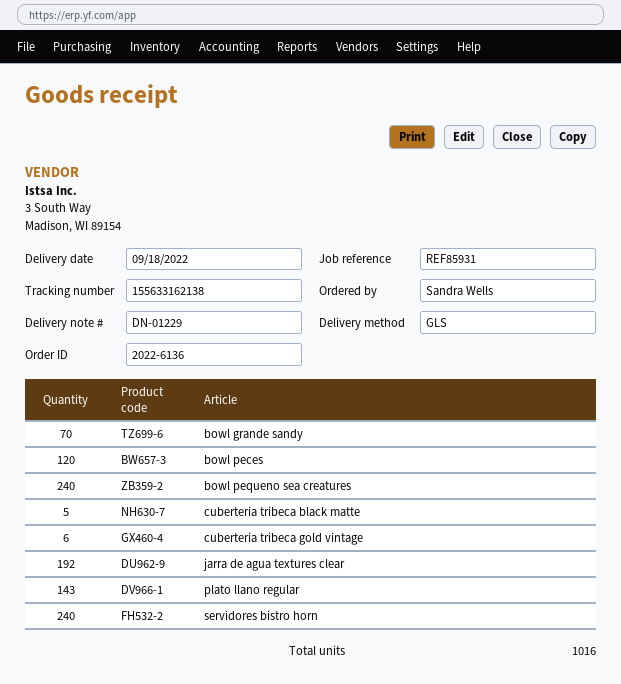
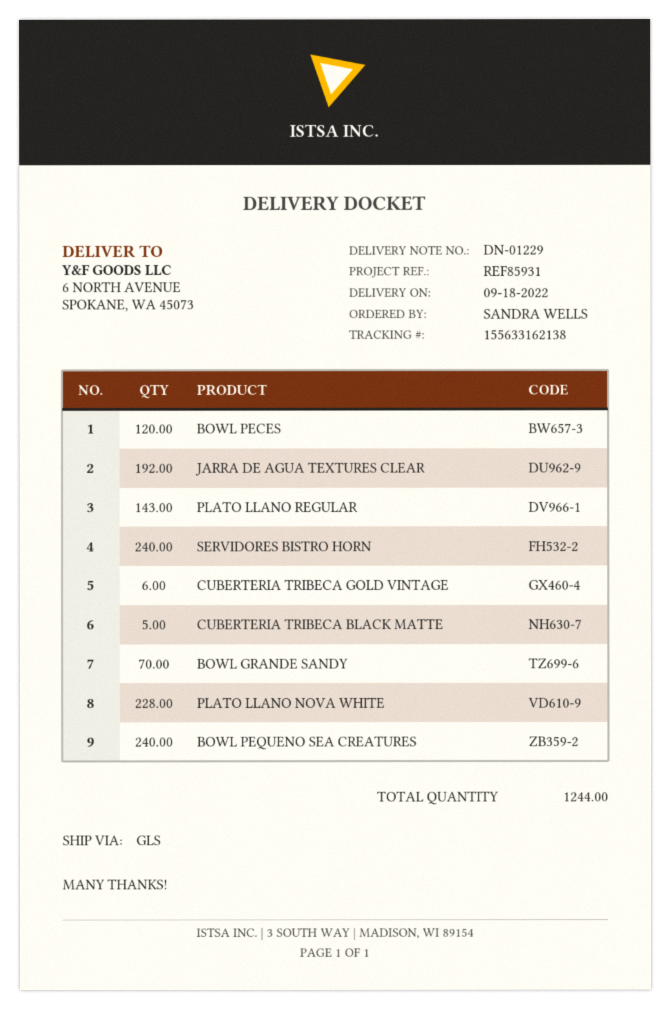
PLATO LLANO NOVA WHITE: none -> 228
total quantity: 1016 -> 1244

